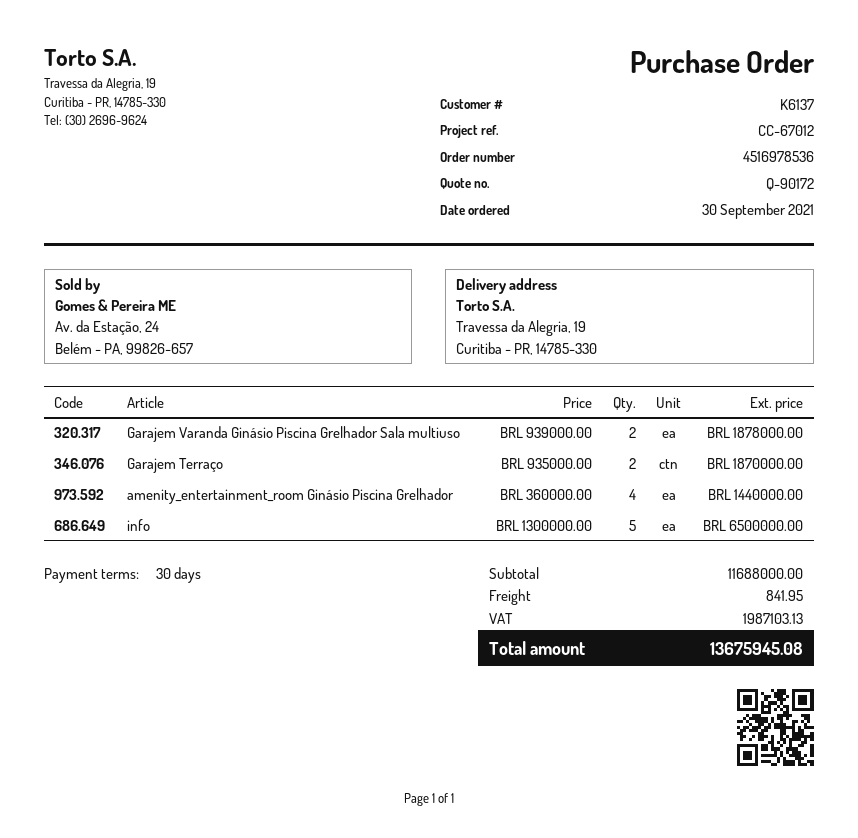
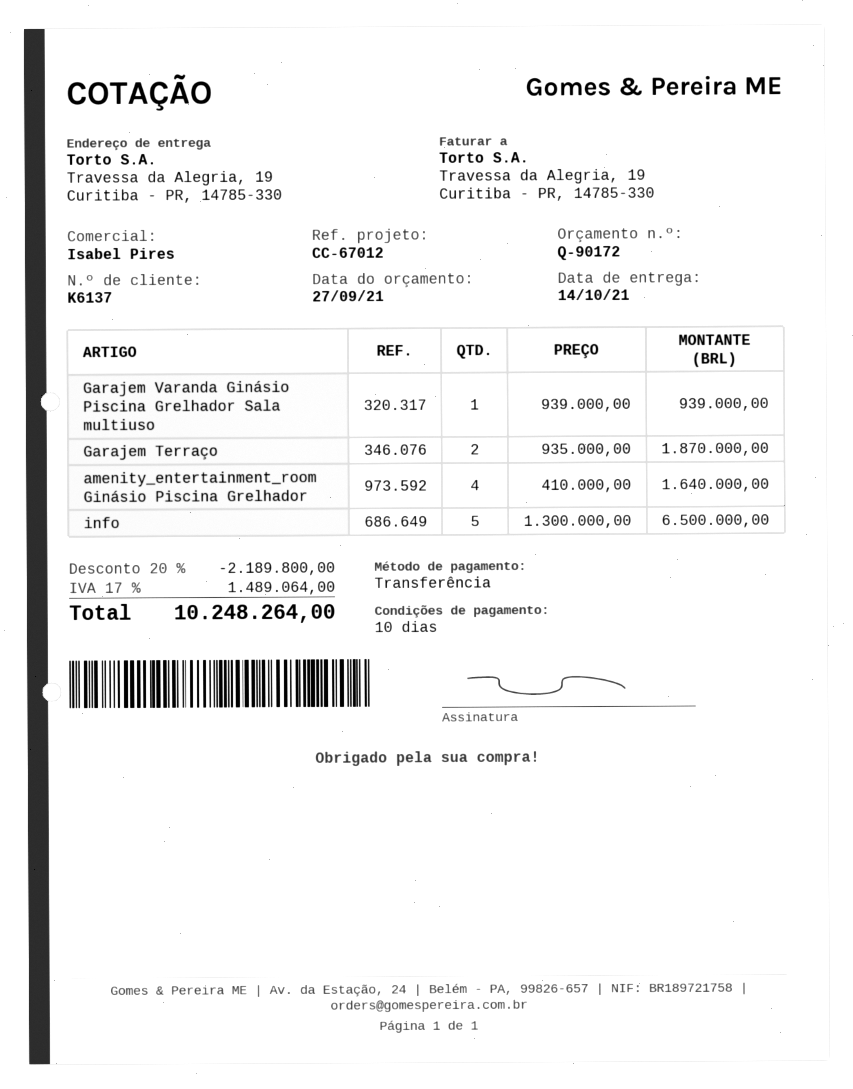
payment terms: 30 days -> 10 days
Garajem Varanda Ginásio Piscina Grelhador Sala multiuso: 2 x 939000.00 = 1878000.00 -> 1 x 939000.00 = 939000.00
amenity_entertainment_room Ginásio Piscina Grelhador: 4 x 360000.00 = 1440000.00 -> 4 x 410000.00 = 1640000.00
discount: none -> 20% = 2189800.00
shipping: 841.95 -> none
tax: 1987103.13 -> 1489064.00
total: 13675945.08 -> 10248264.00

